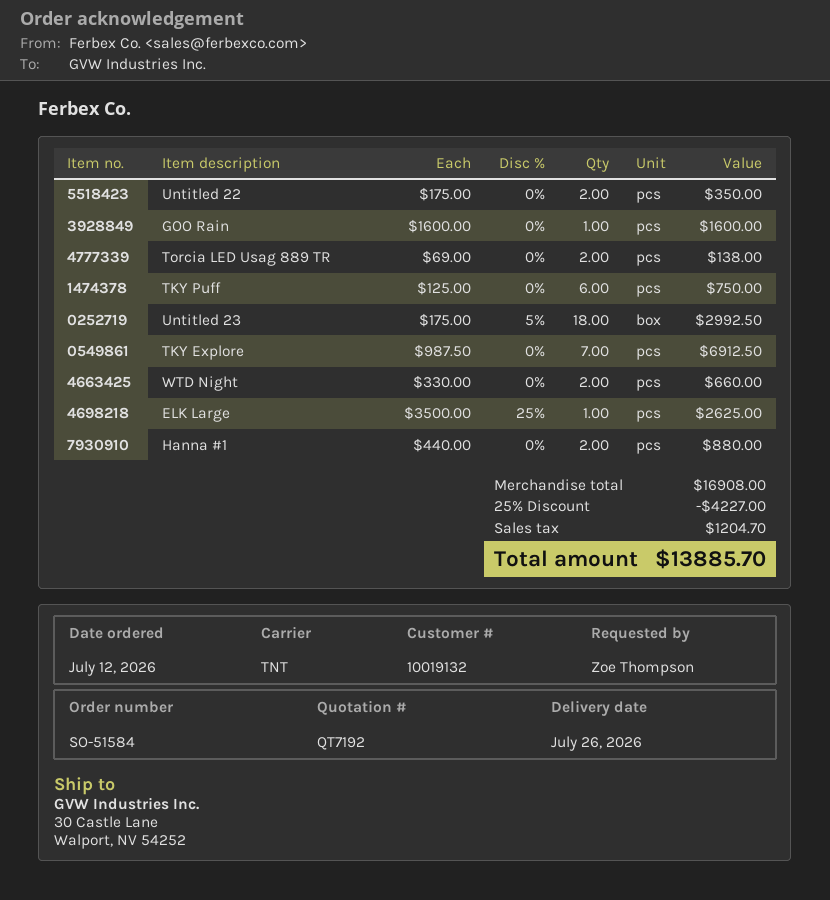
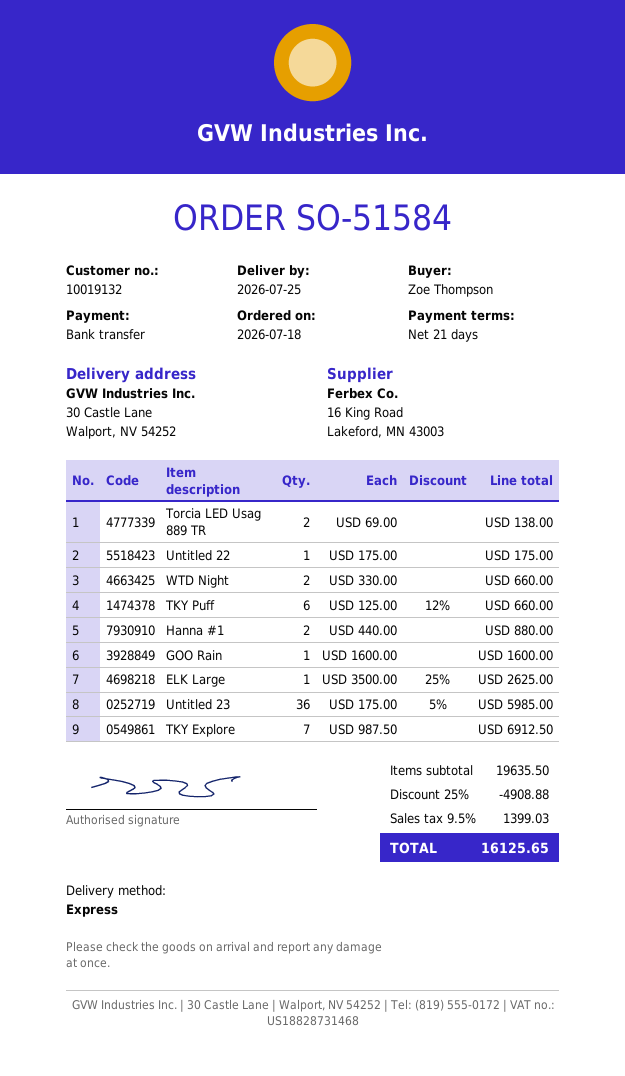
order date: 2026-07-12 -> 2026-07-18
delivery date: 2026-07-26 -> 2026-07-25
shipping method: TNT -> express
Untitled 22: 2 x 175.00 = 350.00 -> 1 x 175.00 = 175.00
TKY Puff: 6 x 125.00 = 750.00 -> 6 x 125.00 - 12% = 660.00
Untitled 23: 18 x 175.00 - 5% = 2992.50 -> 36 x 175.00 - 5% = 5985.00
subtotal: 16908.00 -> 19635.50
discount: 25% = 4227.00 -> 25% = 4908.88
tax: 1204.70 -> 1399.03
total: 13885.70 -> 16125.65

